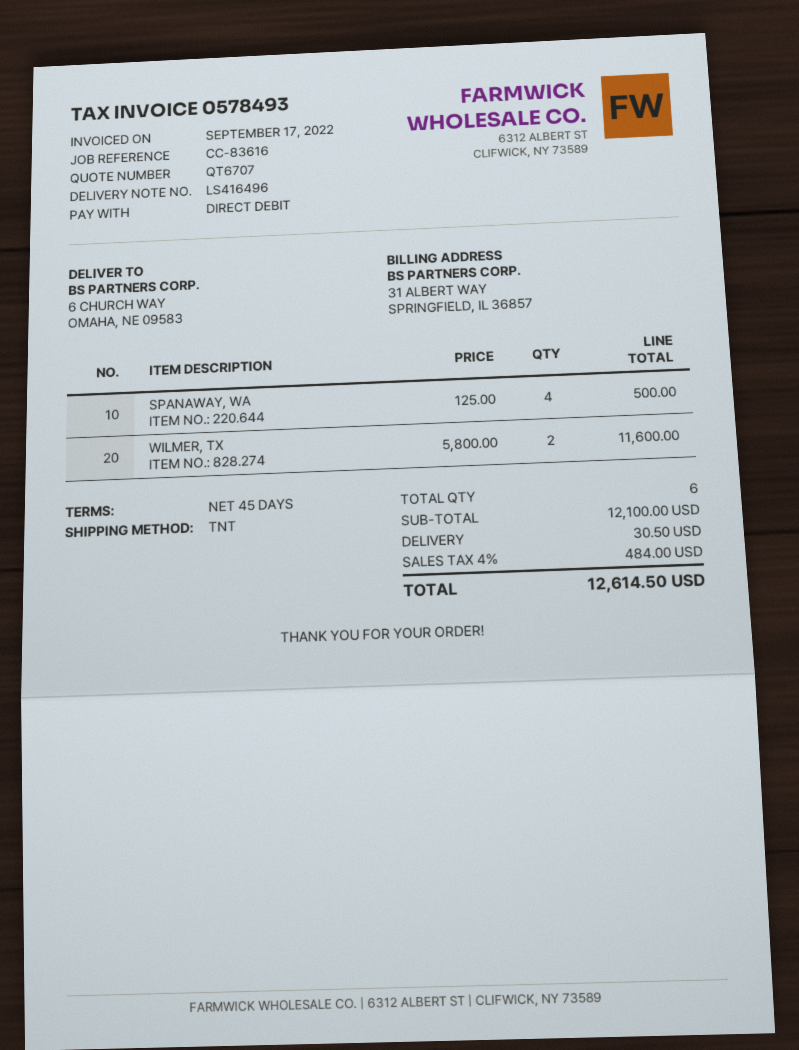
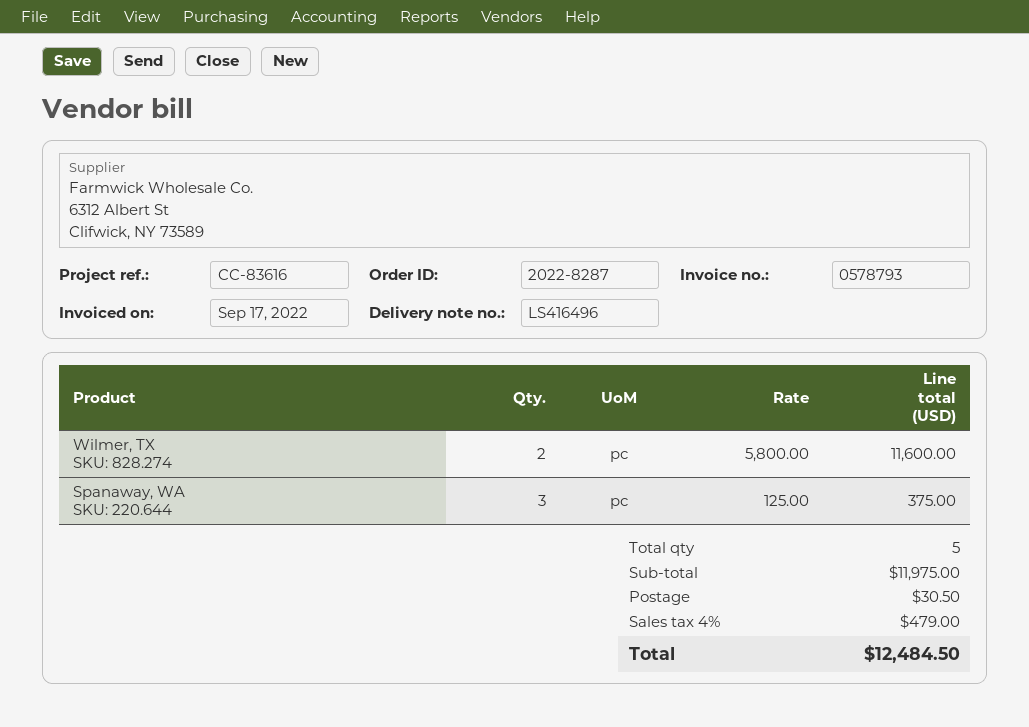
invoice number: 0578493 -> 0578793
SPANAWAY, WA: 4 x 125.00 = 500.00 -> 3 x 125.00 = 375.00
total quantity: 6 -> 5
subtotal: 12100.00 -> 11975.00
tax: 4% = 484.00 -> 4% = 479.00
total: 12614.50 -> 12484.50

